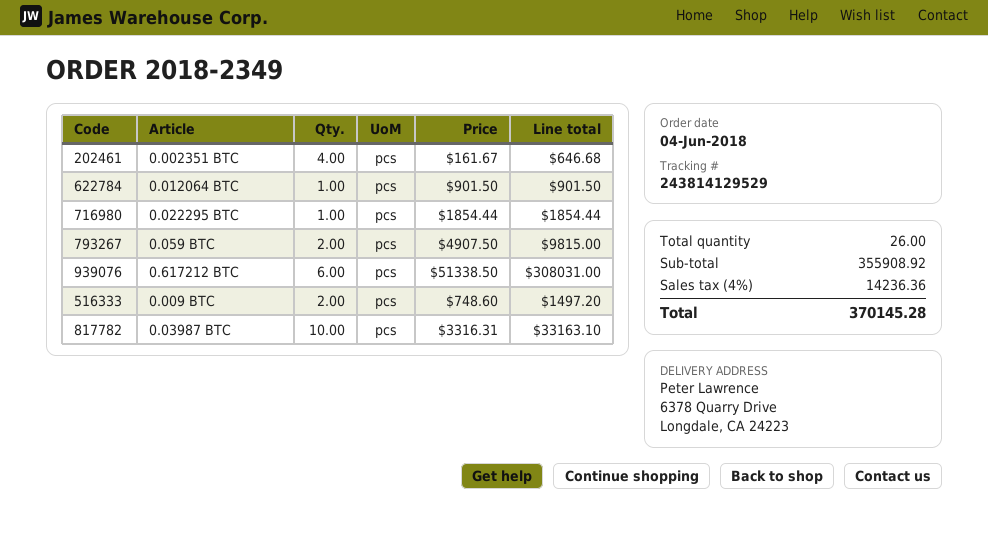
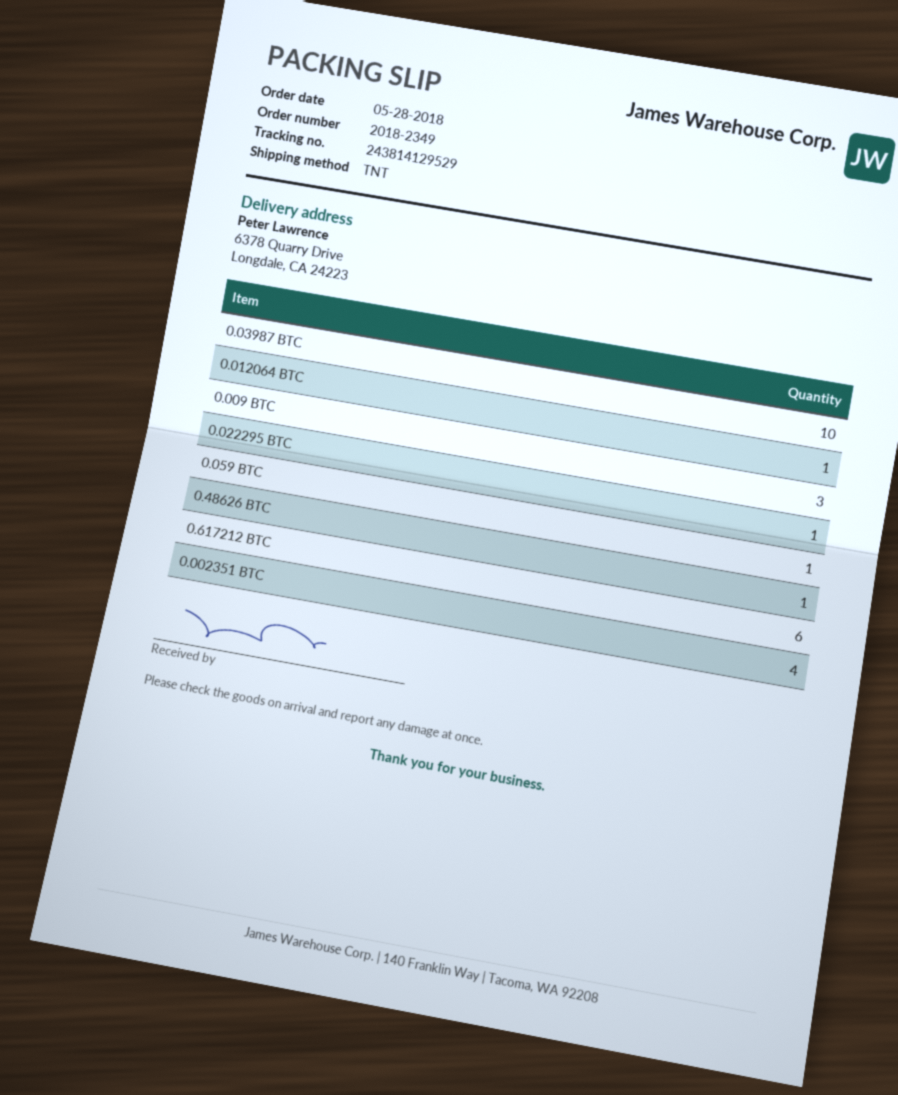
order date: 2018-06-04 -> 2018-05-28
0.059 BTC: 2 -> 1
0.009 BTC: 2 -> 3
0.48626 BTC: none -> 1

